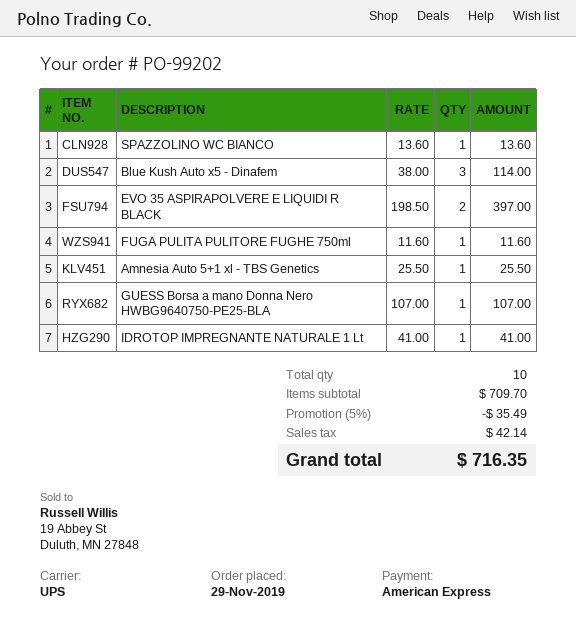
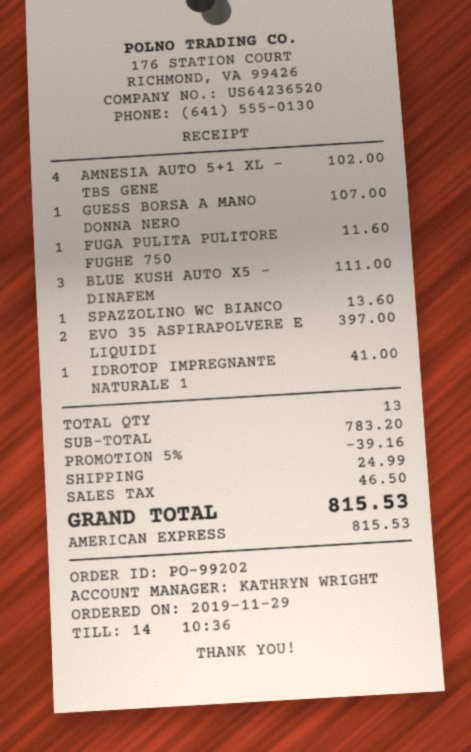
Blue Kush Auto x5 - Dinafem: 3 for 114.00 -> 3 for 111.00
Amnesia Auto 5+1 xl - TBS Genetics: 1 for 25.50 -> 4 for 102.00
total quantity: 10 -> 13
subtotal: 709.70 -> 783.20
discount: 5% = 35.49 -> 5% = 39.16
shipping: none -> 24.99
tax: 42.14 -> 46.50
total: 716.35 -> 815.53

